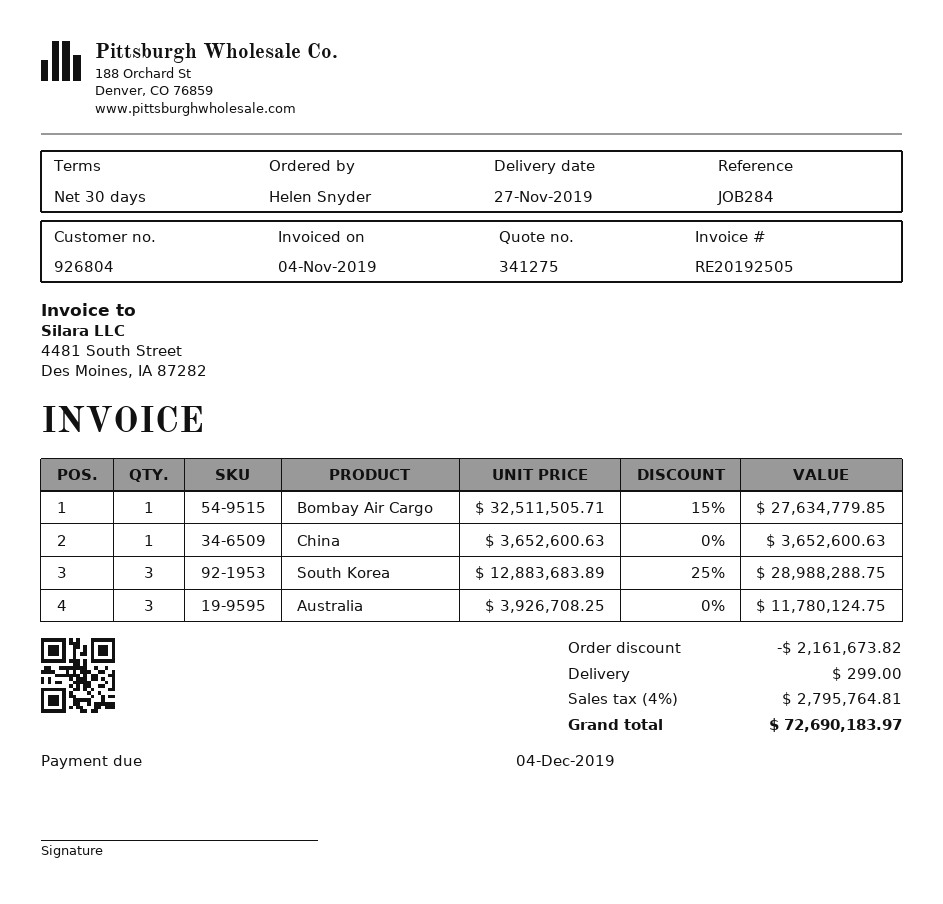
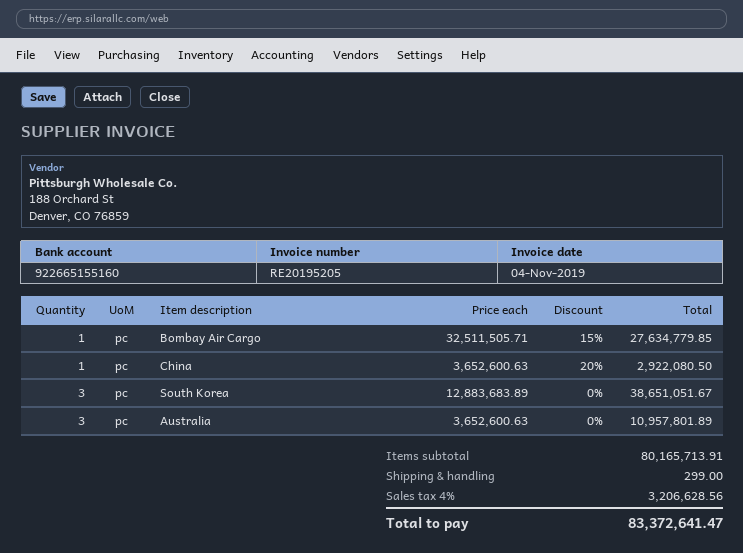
invoice number: RE20192505 -> RE20195205
China: 1 x 3652600.63 = 3652600.63 -> 1 x 3652600.63 - 20% = 2922080.50
South Korea: 3 x 12883683.89 - 25% = 28988288.75 -> 3 x 12883683.89 = 38651051.67
Australia: 3 x 3926708.25 = 11780124.75 -> 3 x 3652600.63 = 10957801.89
discount: 2161673.82 -> none
tax: 4% = 2795764.81 -> 4% = 3206628.56
total: 72690183.97 -> 83372641.47

